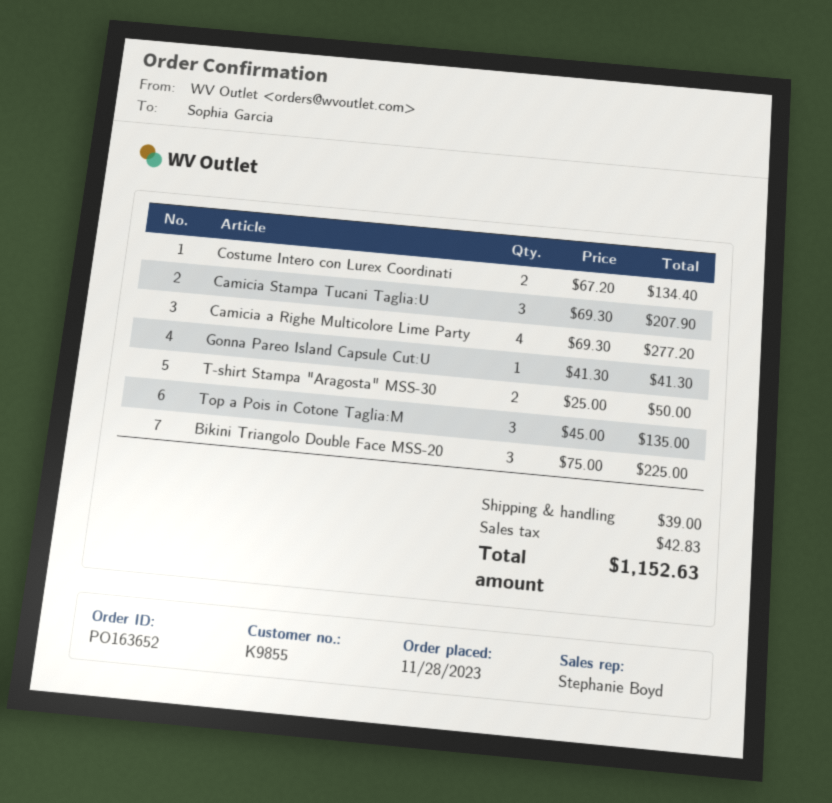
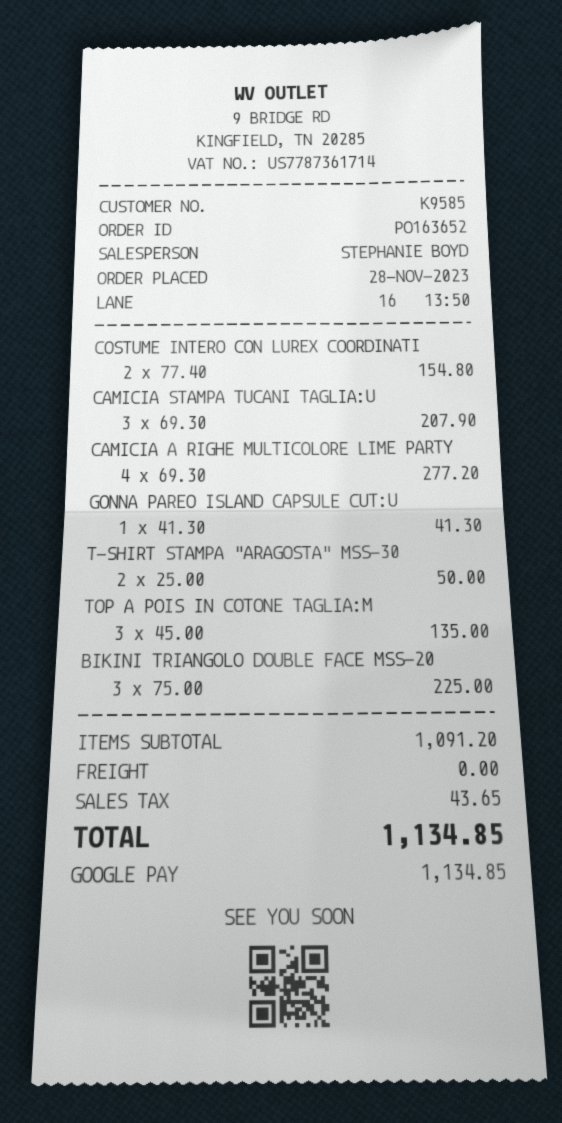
customer number: K9855 -> K9585
Costume Intero con Lurex Coordinati: 2 x 67.20 = 134.40 -> 2 x 77.40 = 154.80
shipping: 39.00 -> 0.00
tax: 42.83 -> 43.65
total: 1152.63 -> 1134.85

